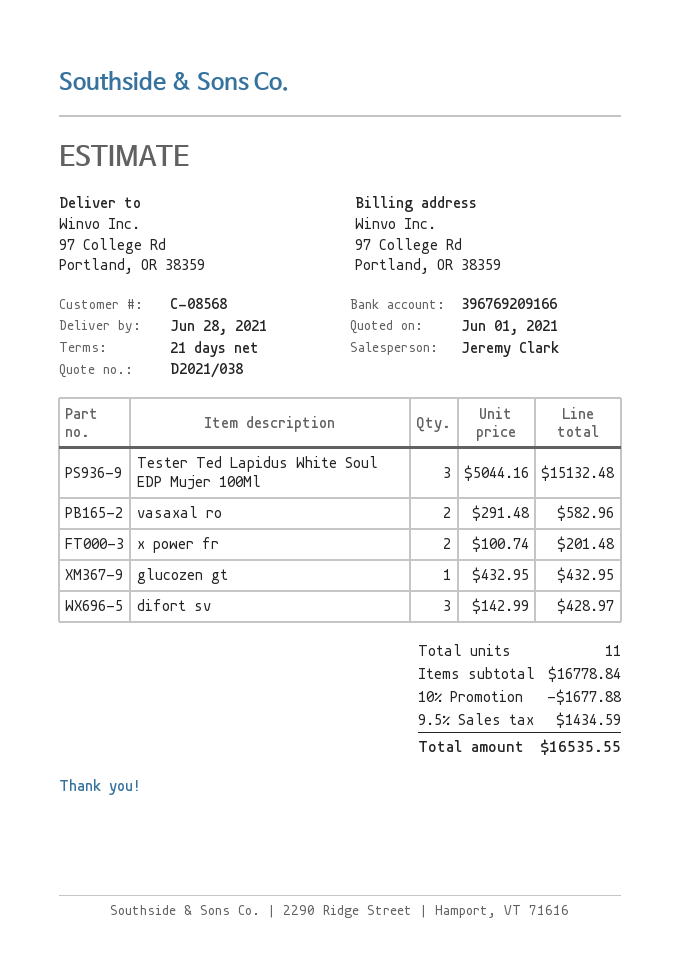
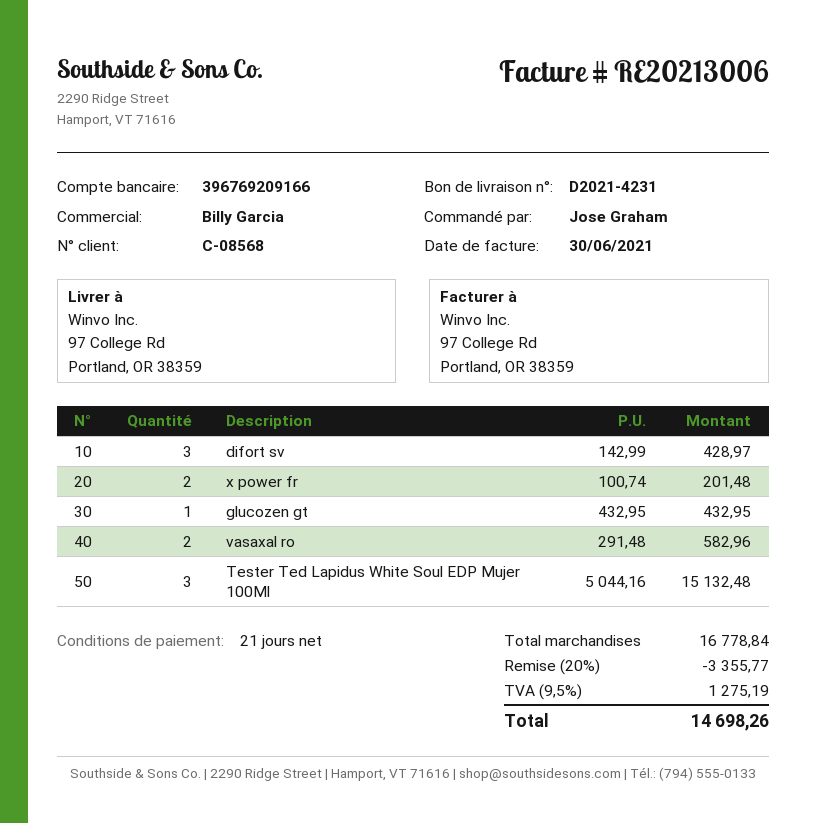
sales rep: Jeremy Clark -> Billy Garcia
discount: 10% = 1677.88 -> 20% = 3355.77
tax: 9.5% = 1434.59 -> 9.5% = 1275.19
total: 16535.55 -> 14698.26

